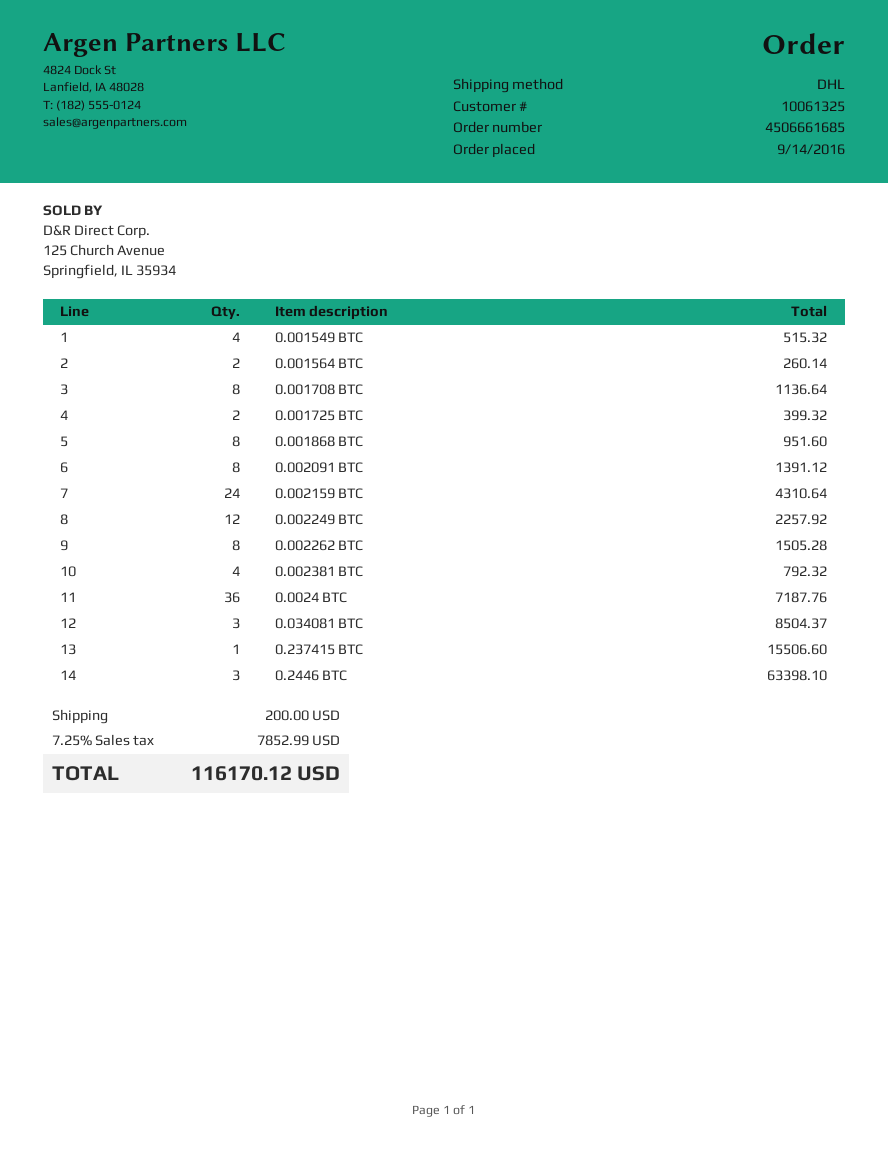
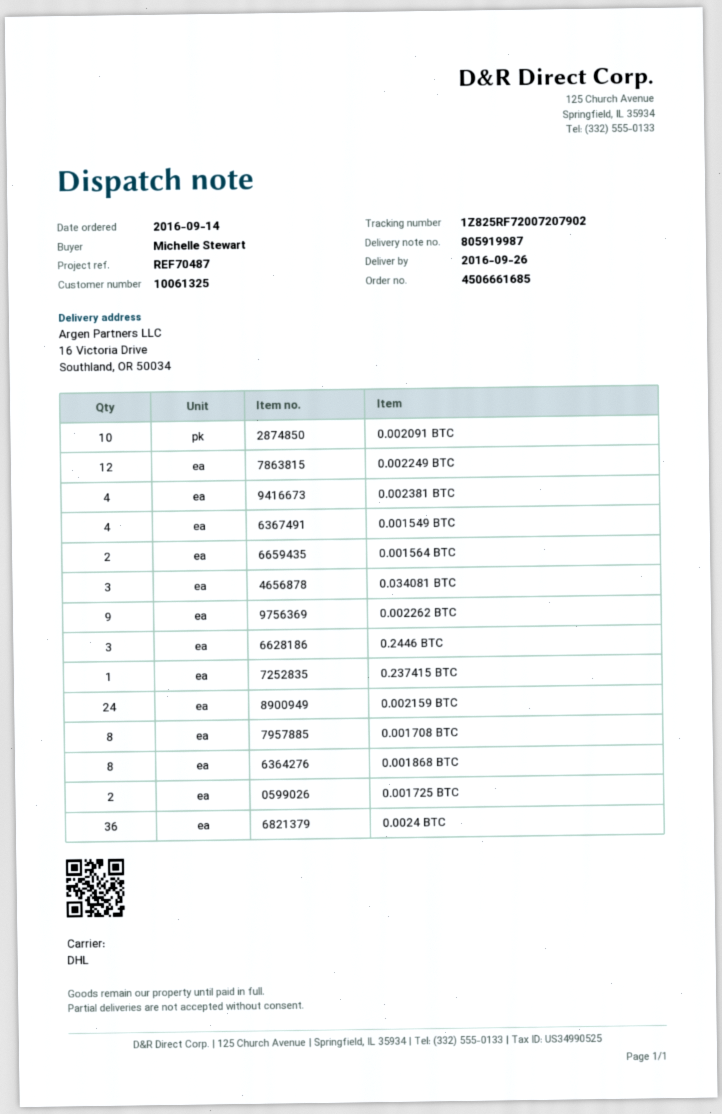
0.002091 BTC: 8 -> 10
0.002262 BTC: 8 -> 9

